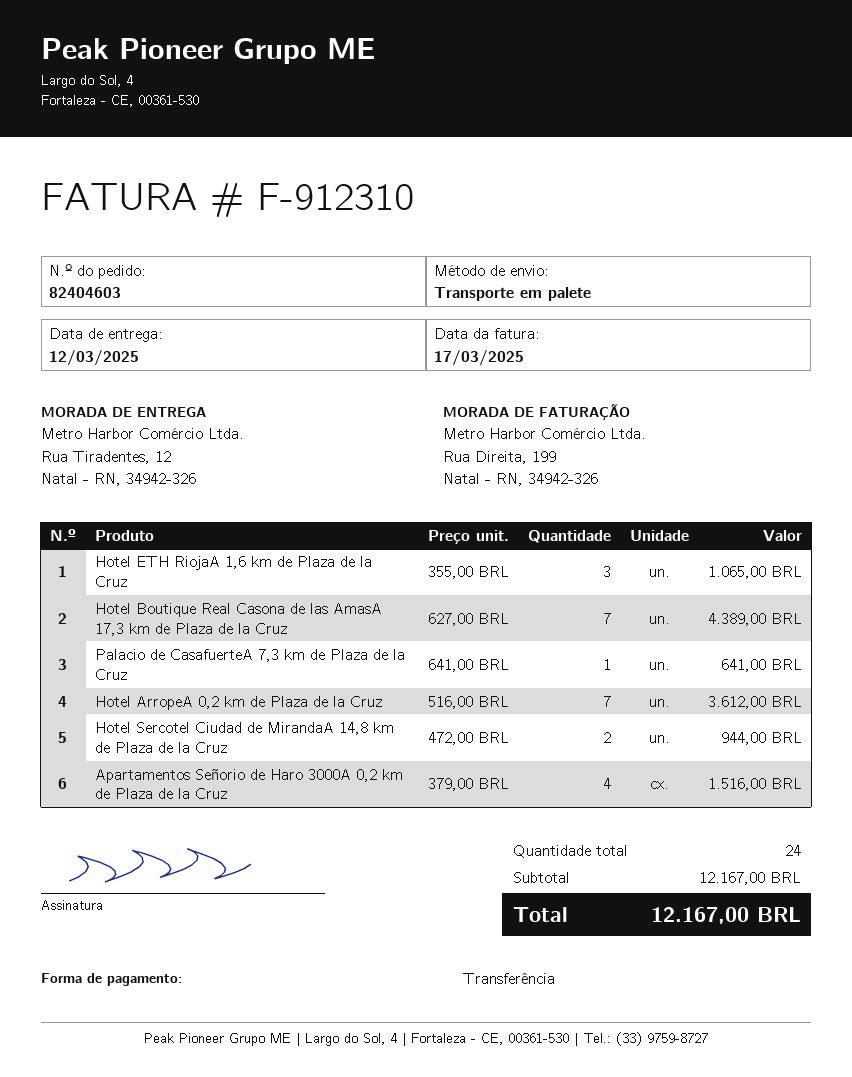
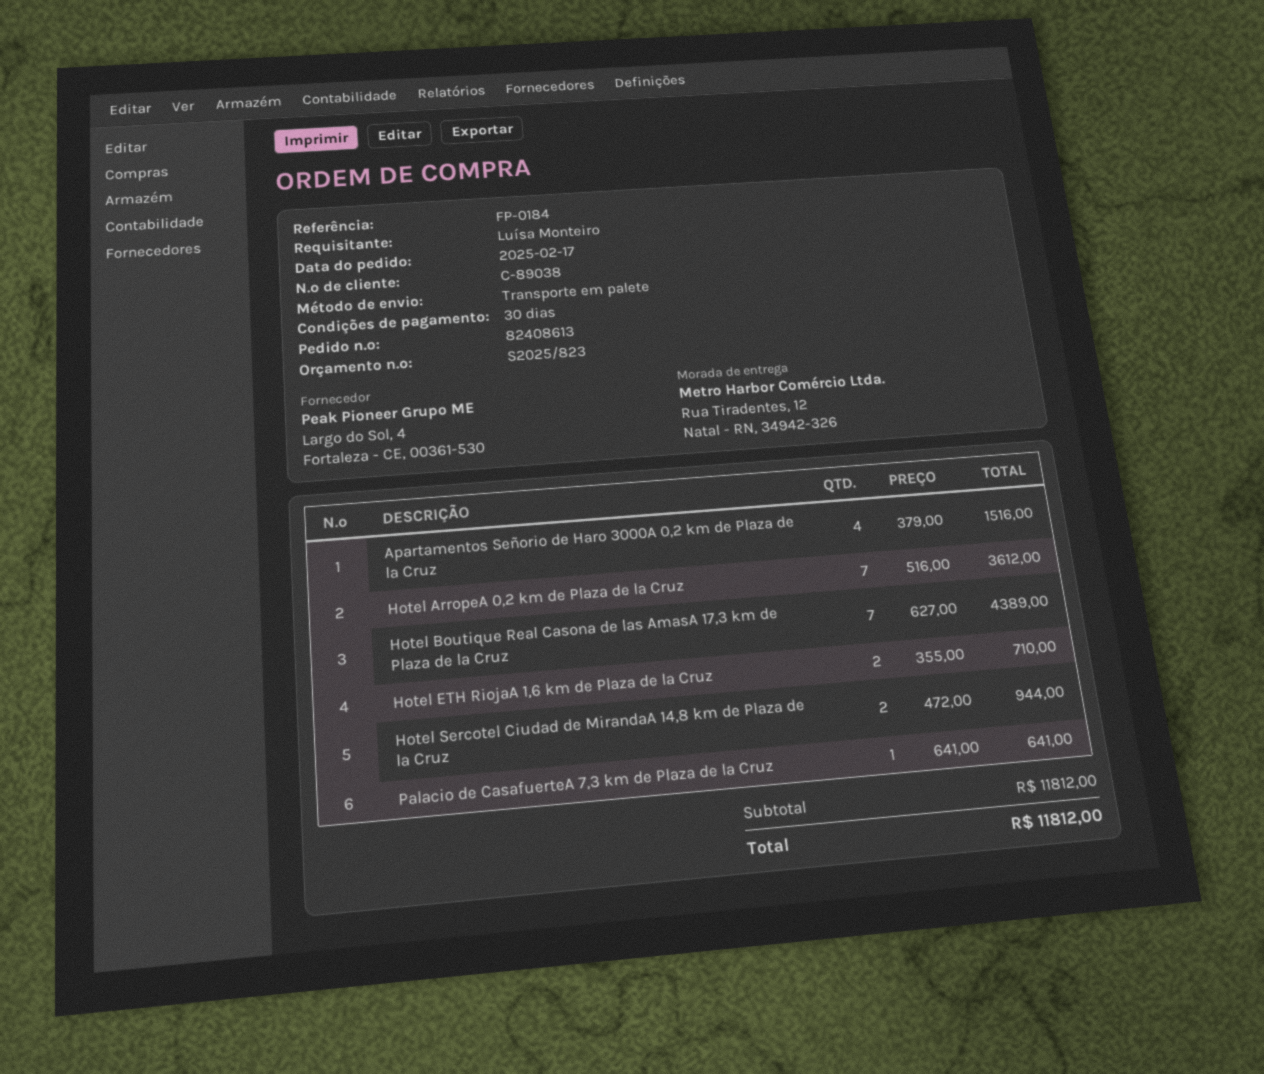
order number: 82404603 -> 82408613
Hotel ETH RiojaA 1,6 km de Plaza de la Cruz: 3 x 355.00 = 1065.00 -> 2 x 355.00 = 710.00
subtotal: 12167.00 -> 11812.00
total: 12167.00 -> 11812.00

